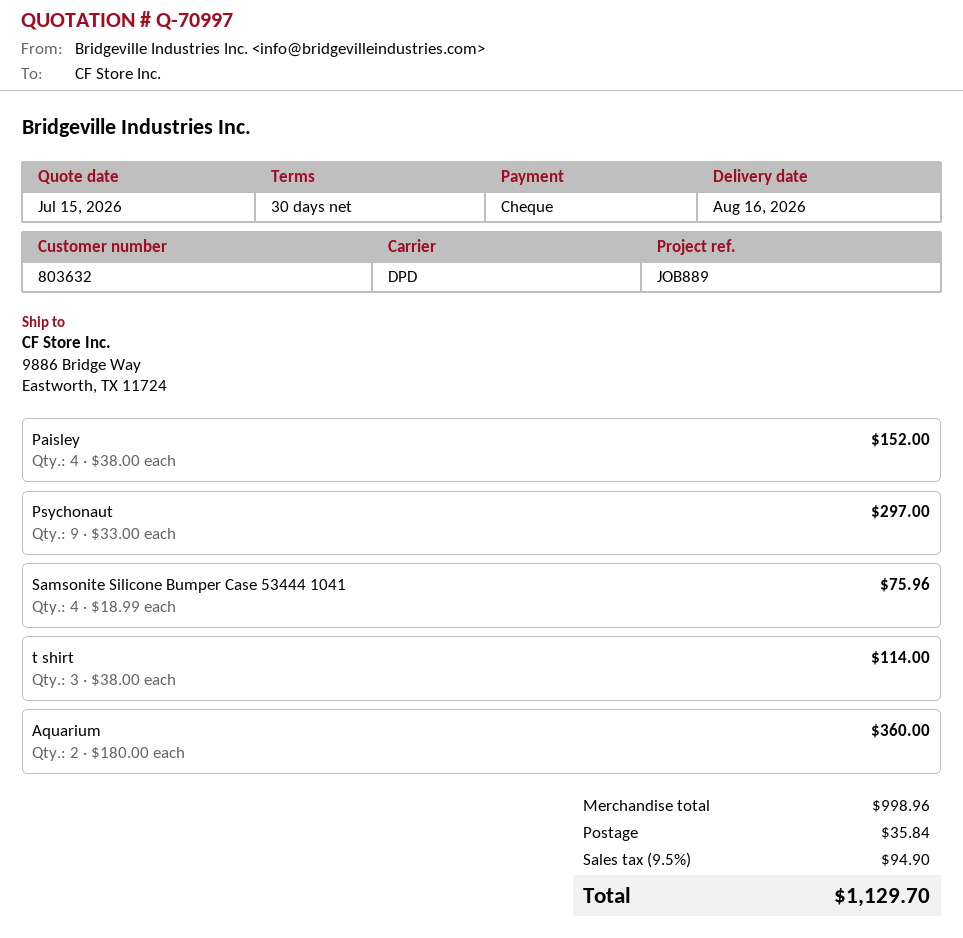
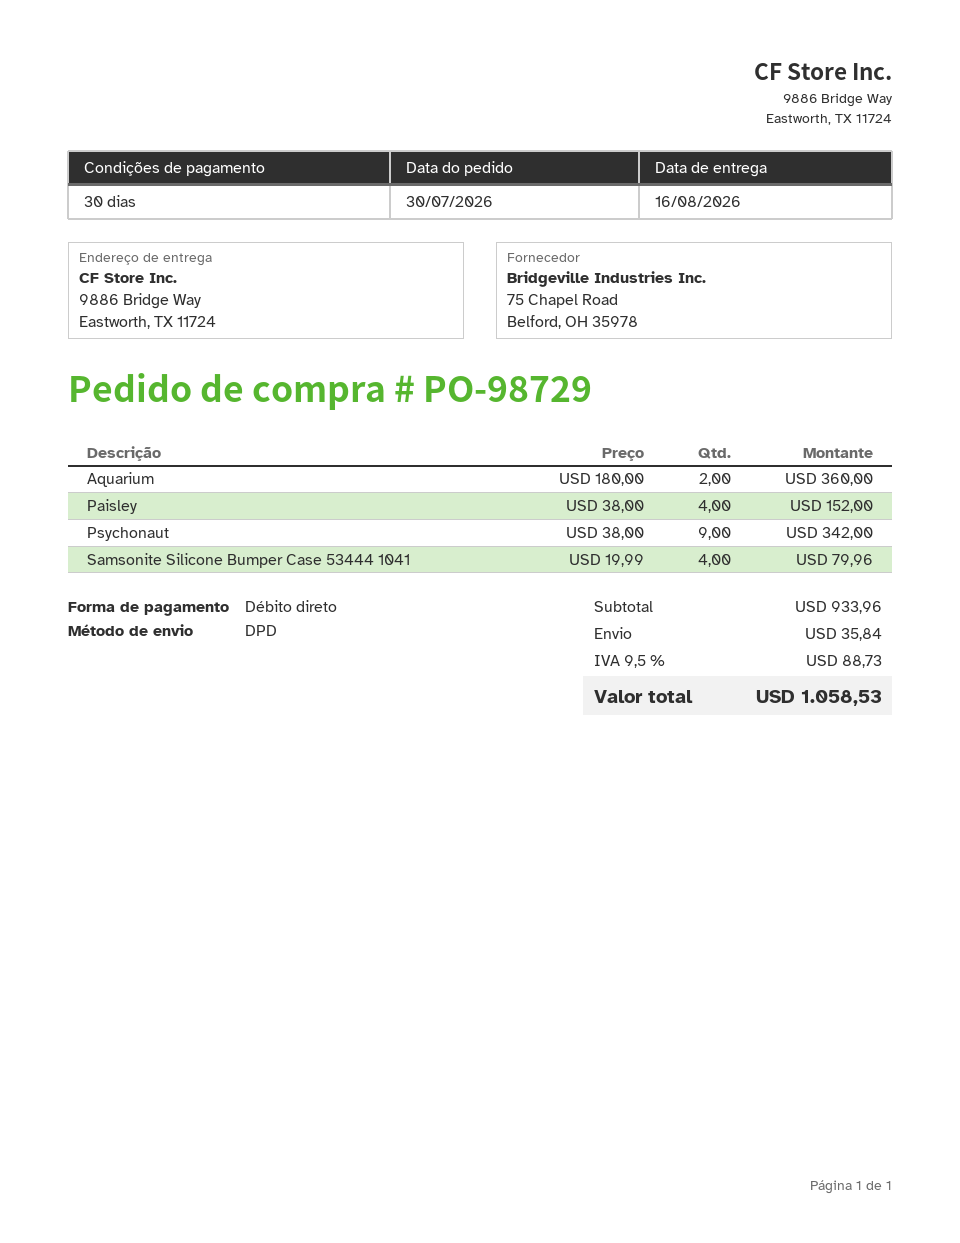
payment method: cheque -> direct debit
Psychonaut: 9 x 33.00 = 297.00 -> 9 x 38.00 = 342.00
Samsonite Silicone Bumper Case 53444 1041: 4 x 18.99 = 75.96 -> 4 x 19.99 = 79.96
t shirt: 3 x 38.00 = 114.00 -> none
subtotal: 998.96 -> 933.96
tax: 9.5% = 94.90 -> 9.5% = 88.73
total: 1129.70 -> 1058.53

